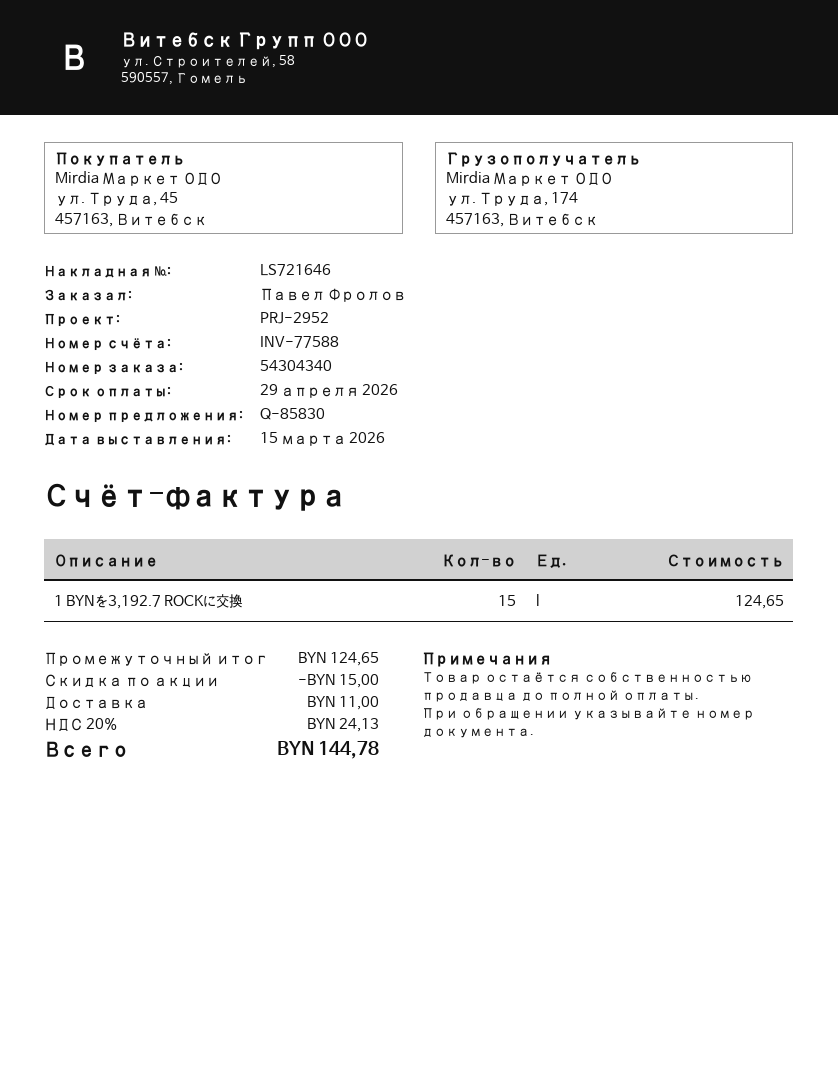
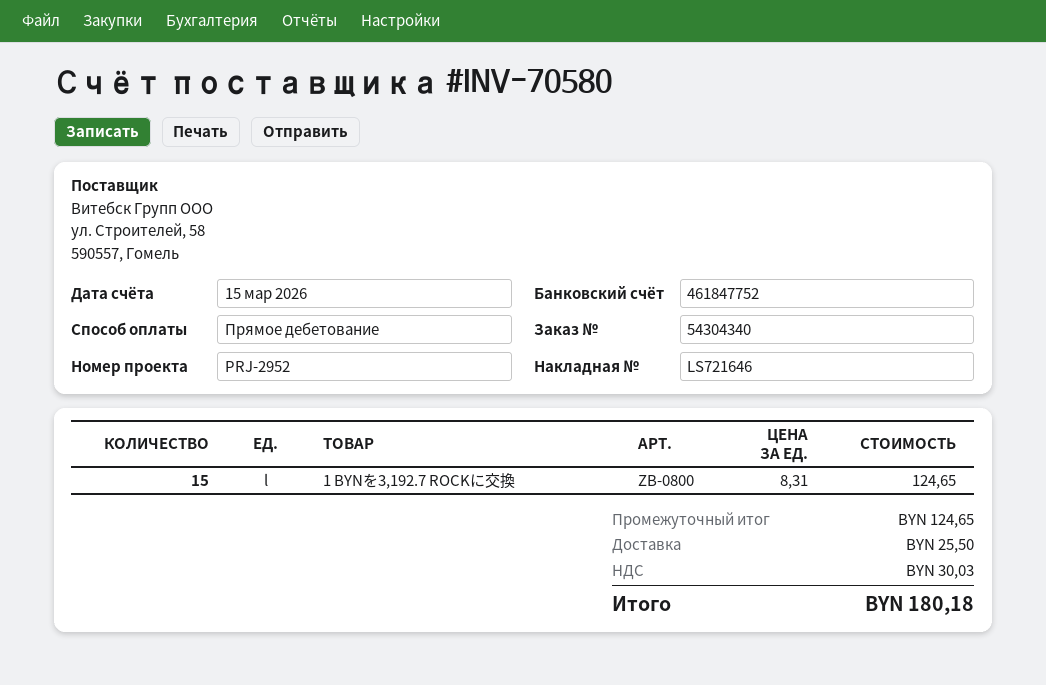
invoice number: INV-77588 -> INV-70580
discount: 15.00 -> none
shipping: 11.00 -> 25.50
tax: 24.13 -> 30.03
total: 144.78 -> 180.18

